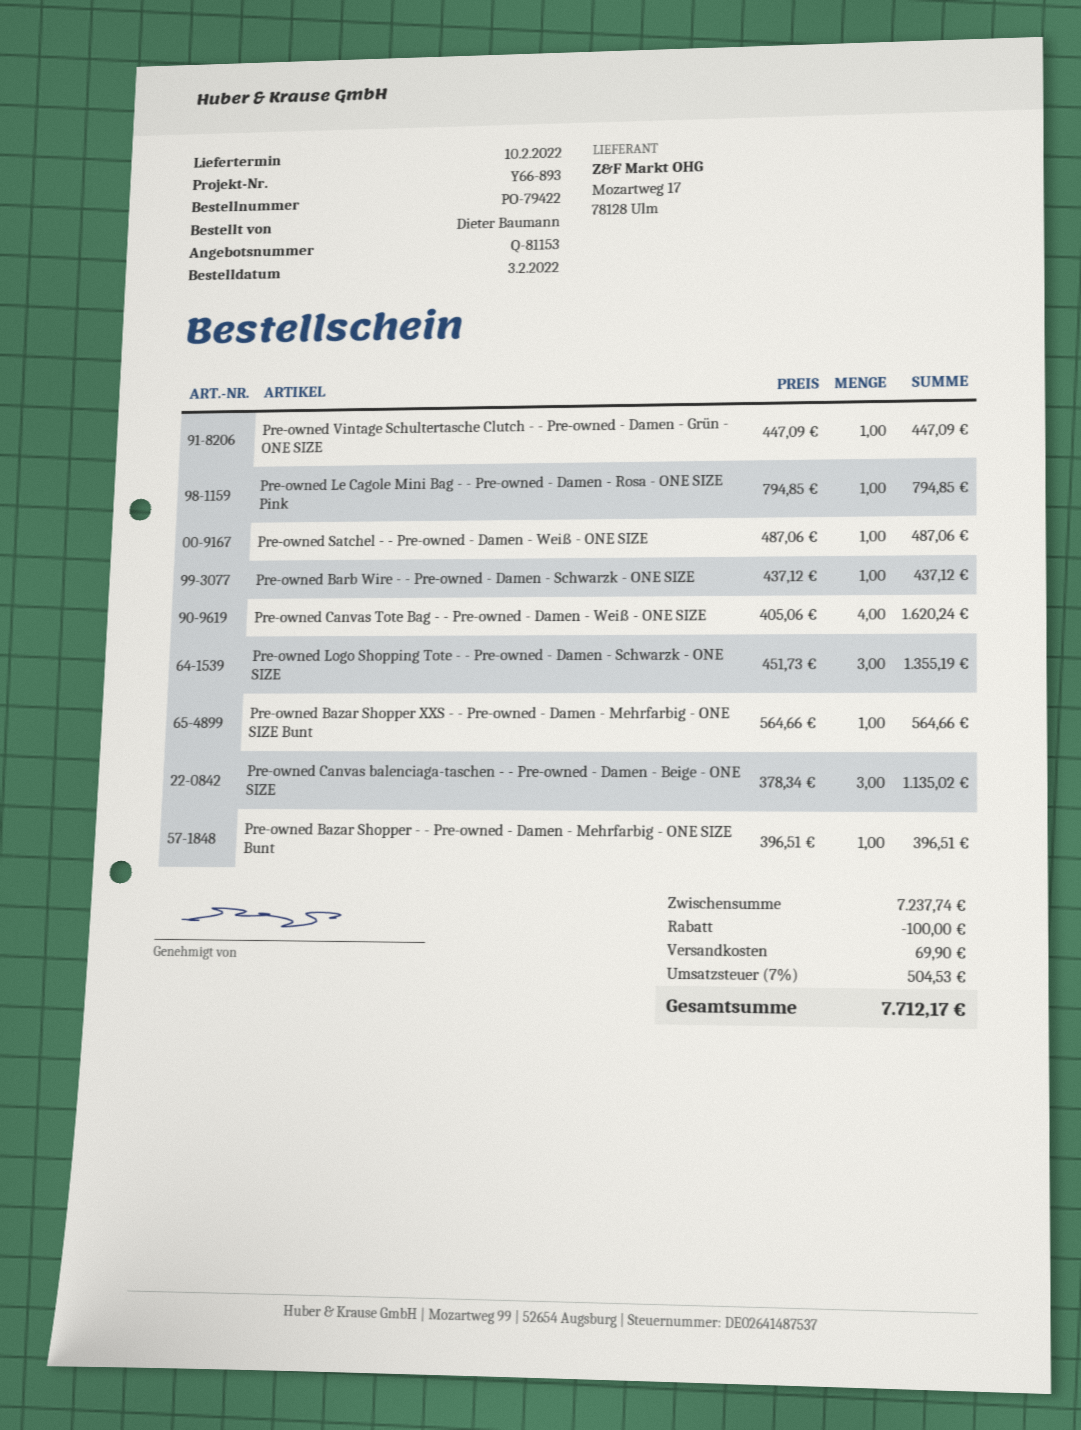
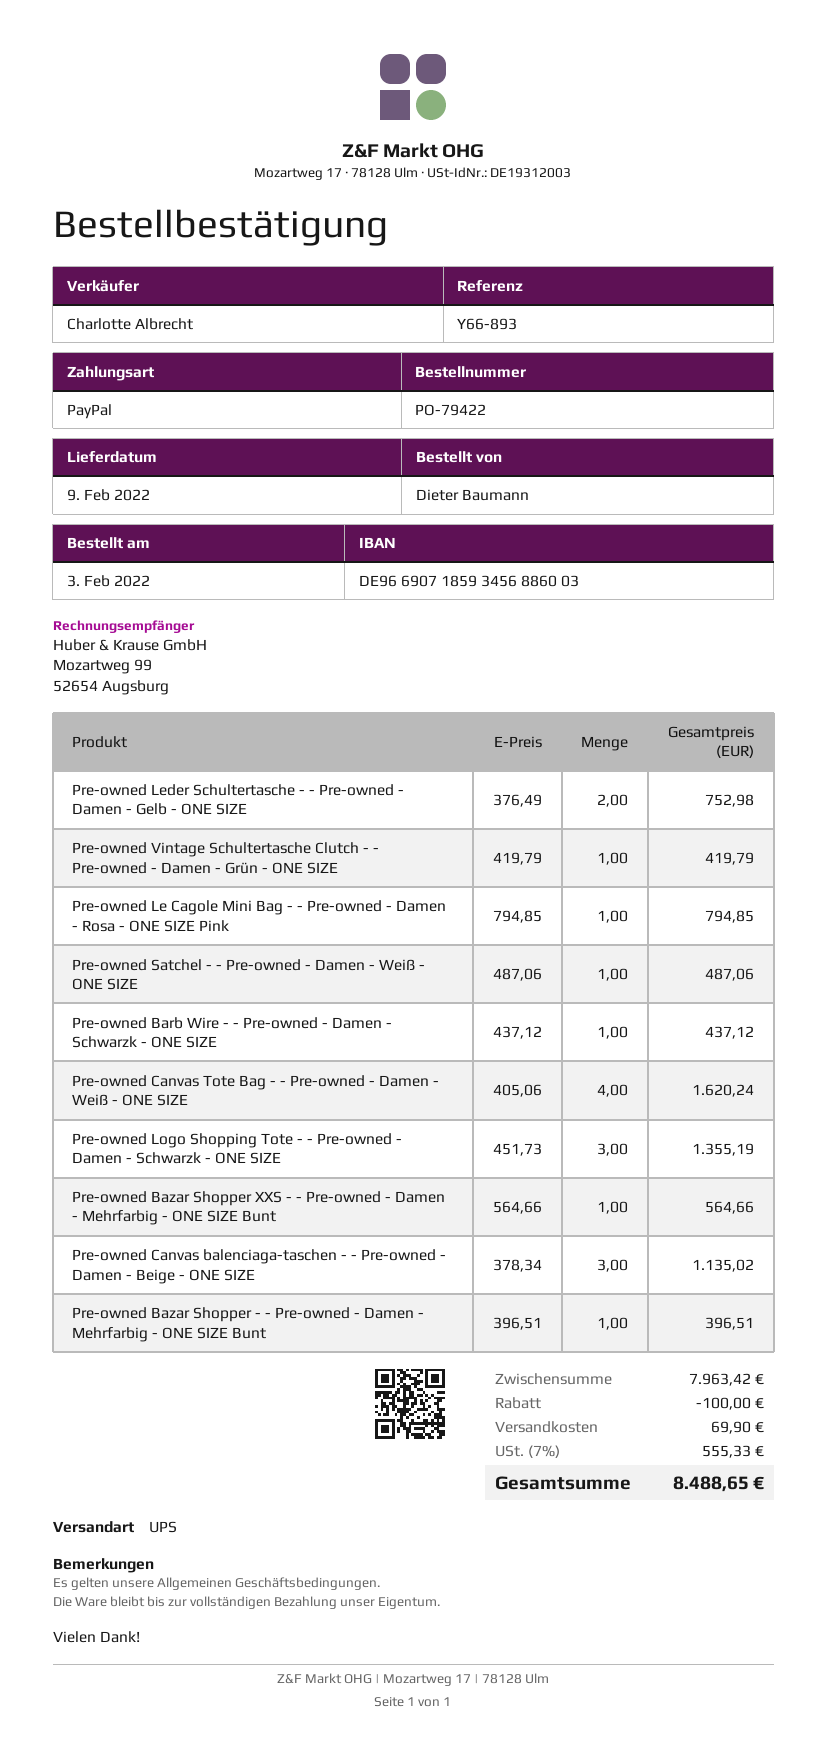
delivery date: 2022-02-10 -> 2022-02-09
Pre-owned Vintage Schultertasche Clutch - - Pre-owned - Damen - Grün - ONE SIZE: 1 x 447.09 = 447.09 -> 1 x 419.79 = 419.79
Pre-owned Leder Schultertasche - - Pre-owned - Damen - Gelb - ONE SIZE: none -> 2 x 376.49 = 752.98
subtotal: 7237.74 -> 7963.42
tax: 7% = 504.53 -> 7% = 555.33
total: 7712.17 -> 8488.65

